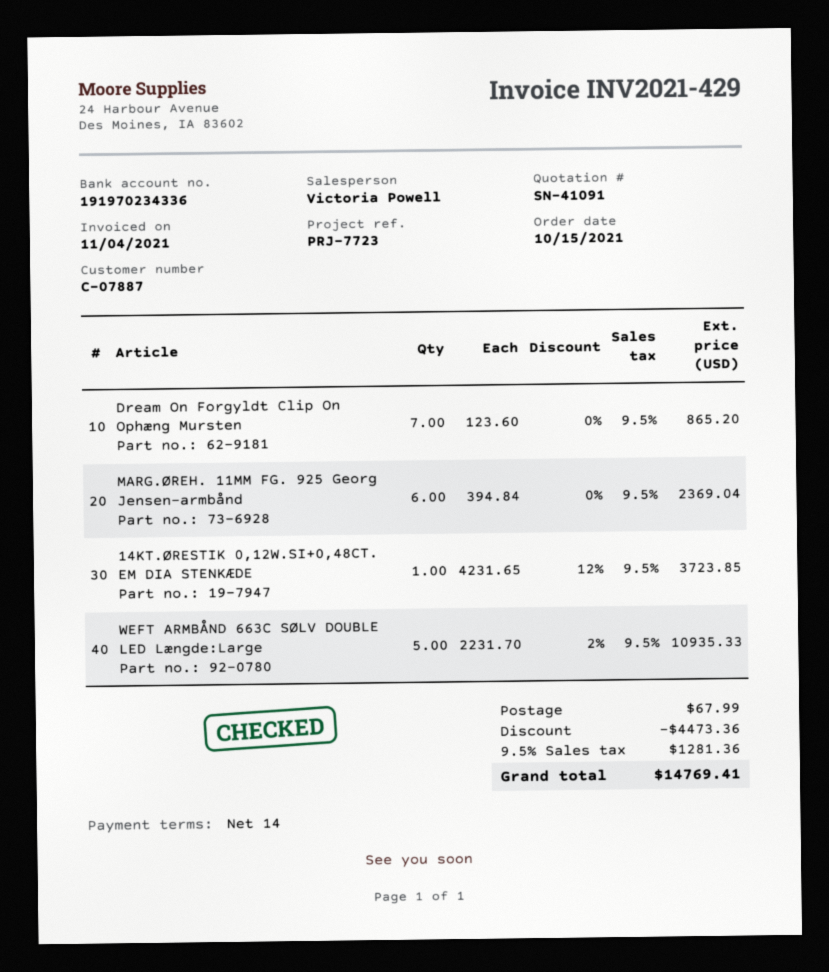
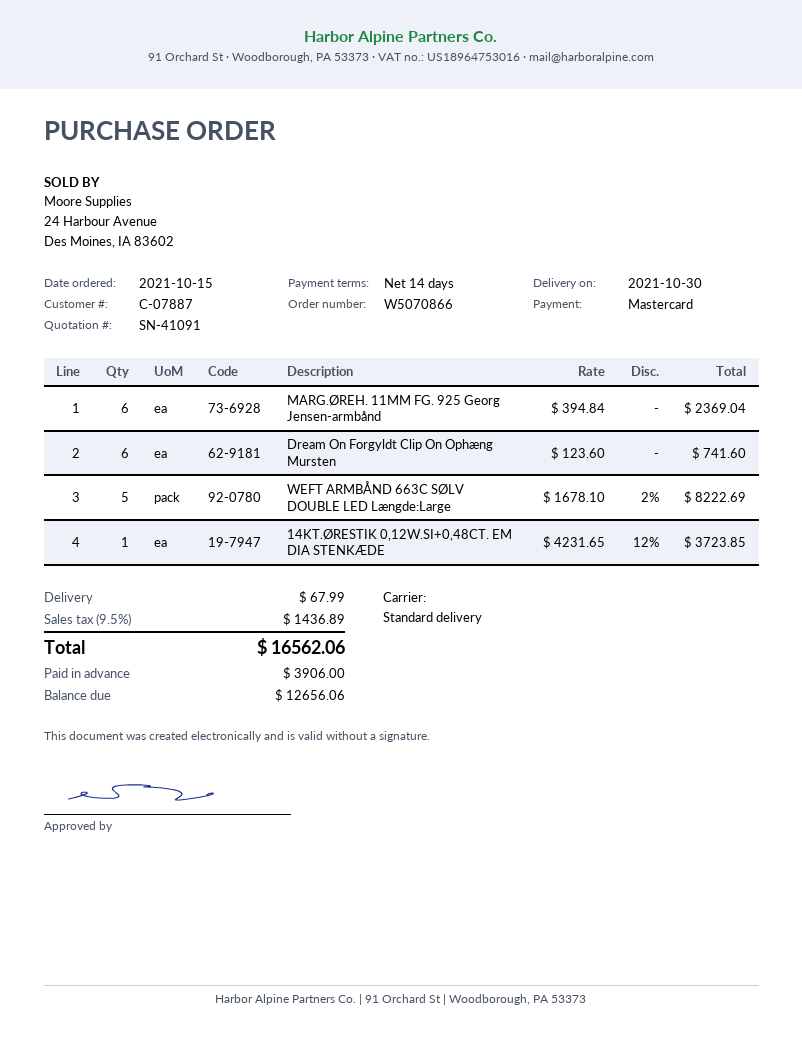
Dream On Forgyldt Clip On Ophæng Mursten: 7 x 123.60 = 865.20 -> 6 x 123.60 = 741.60
WEFT ARMBÅND 663C SØLV DOUBLE LED Længde:Large: 5 x 2231.70 - 2% = 10935.33 -> 5 x 1678.10 - 2% = 8222.69
discount: 4473.36 -> none
tax: 9.5% = 1281.36 -> 9.5% = 1436.89
total: 14769.41 -> 16562.06

